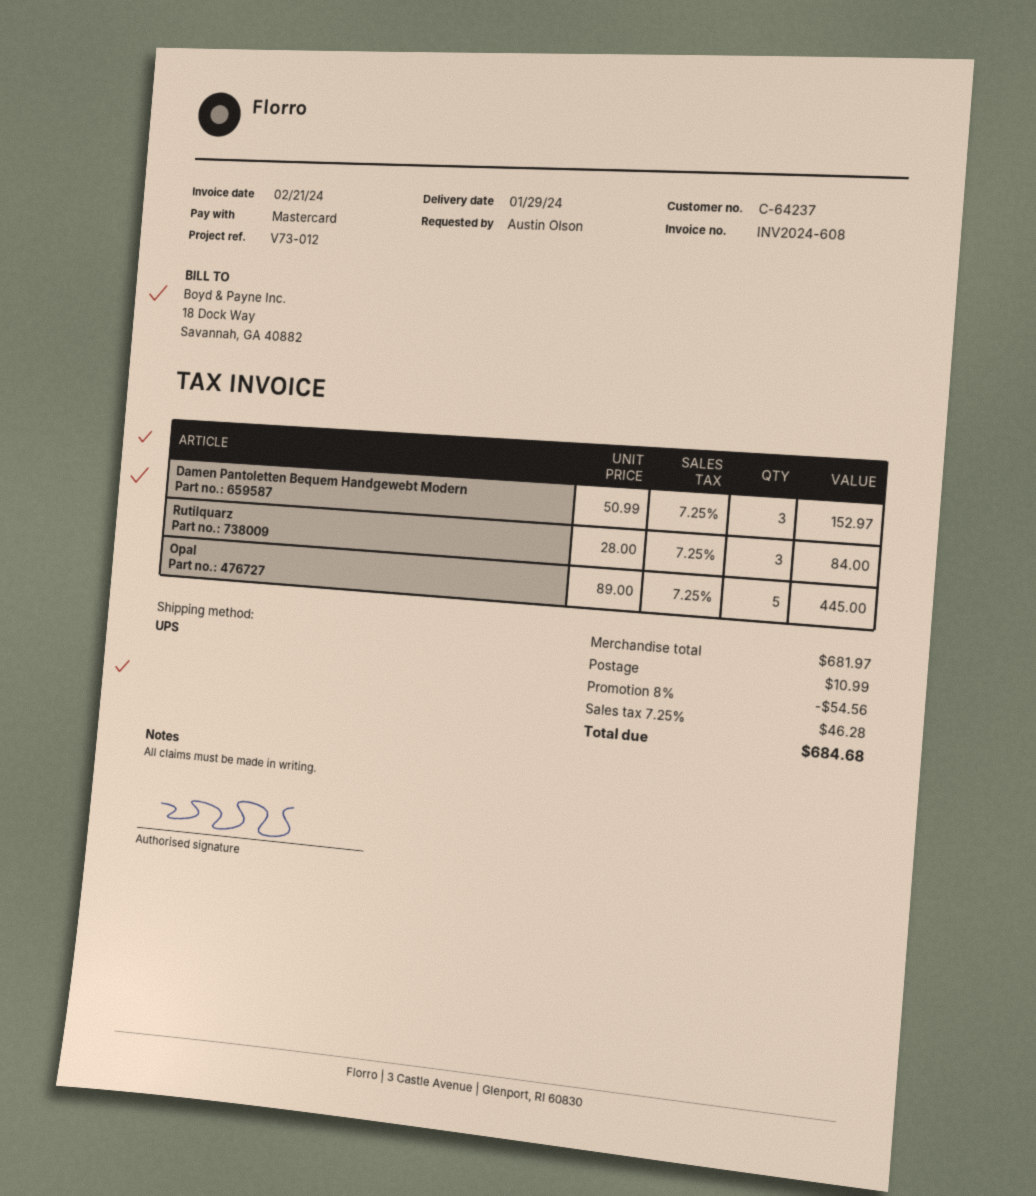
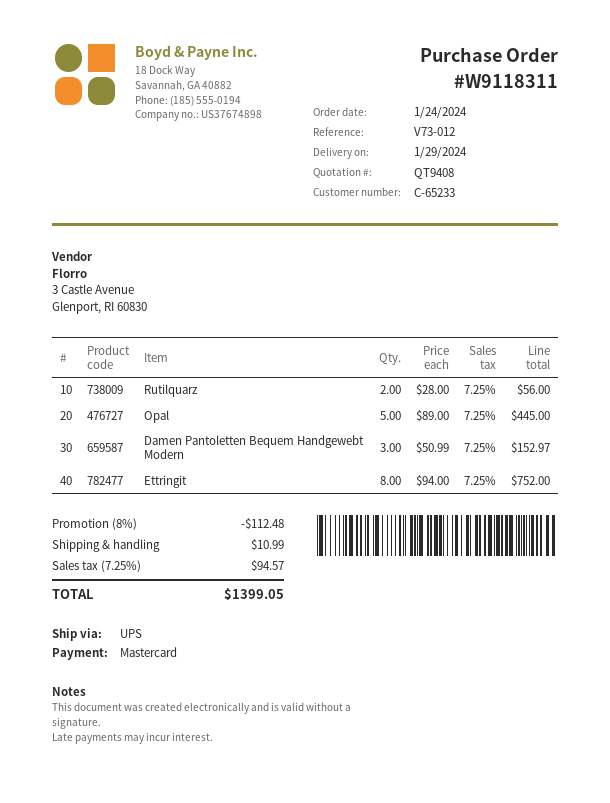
customer number: C-64237 -> C-65233
Rutilquarz: 3 x 28.00 = 84.00 -> 2 x 28.00 = 56.00
Ettringit: none -> 8 x 94.00 = 752.00
discount: 8% = 54.56 -> 8% = 112.48
tax: 7.25% = 46.28 -> 7.25% = 94.57
total: 684.68 -> 1399.05

